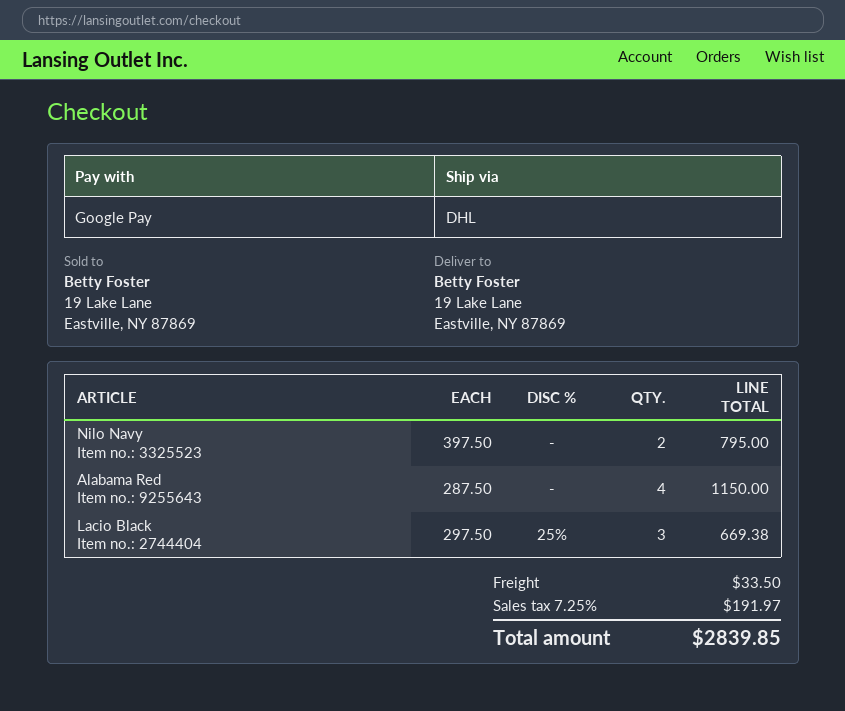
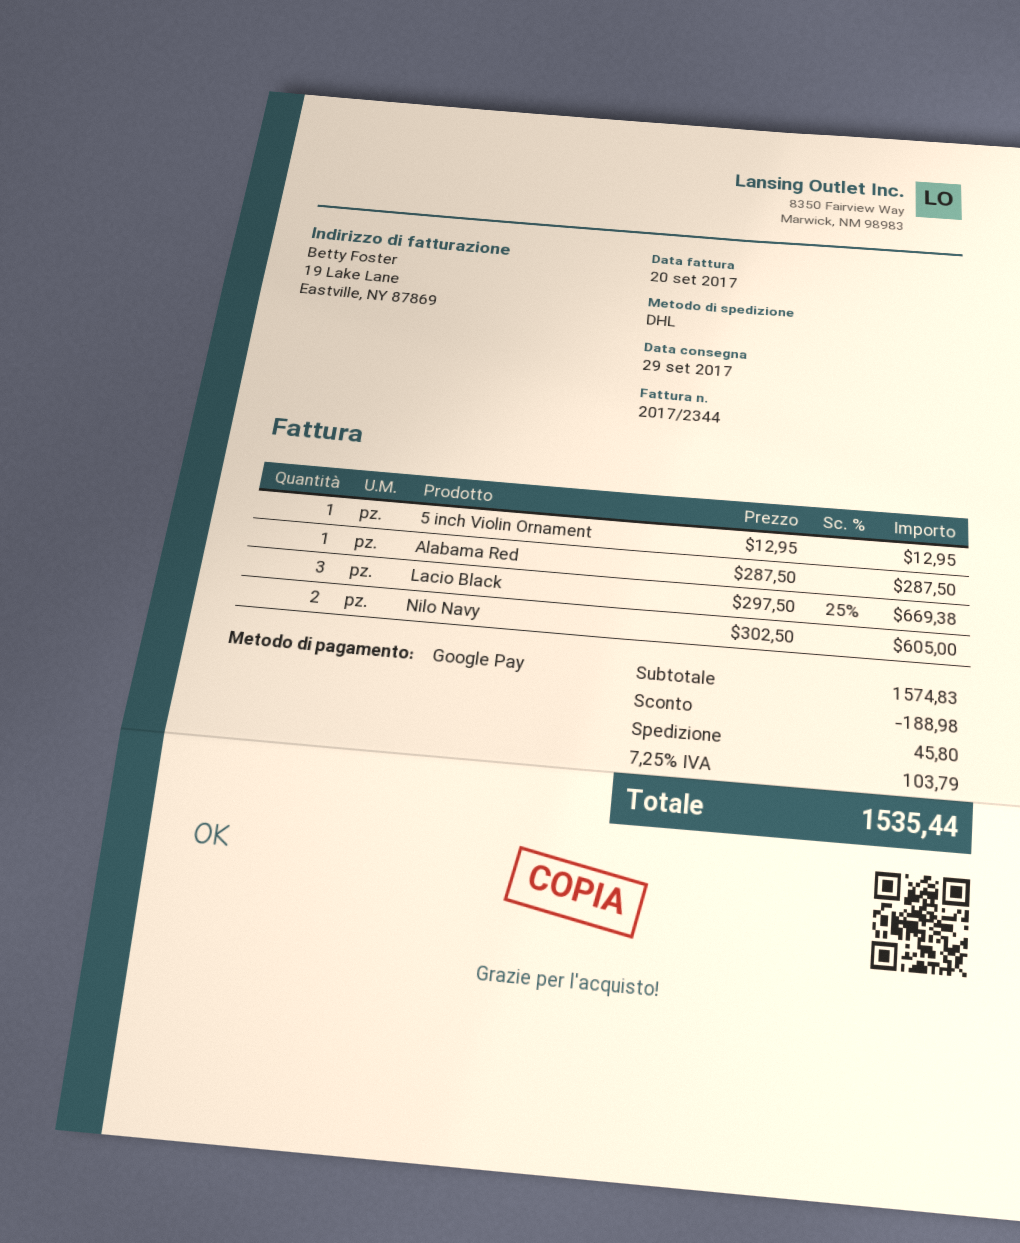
Nilo Navy: 2 x 397.50 = 795.00 -> 2 x 302.50 = 605.00
Alabama Red: 4 x 287.50 = 1150.00 -> 1 x 287.50 = 287.50
5 inch Violin Ornament: none -> 1 x 12.95 = 12.95
discount: none -> 188.98
shipping: 33.50 -> 45.80
tax: 7.25% = 191.97 -> 7.25% = 103.79
total: 2839.85 -> 1535.44

